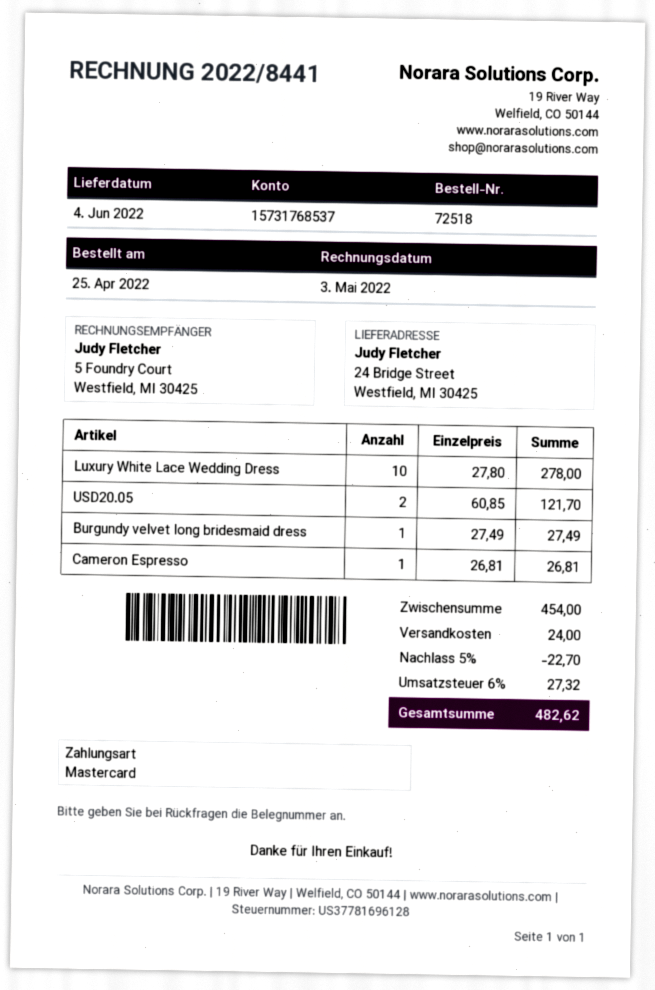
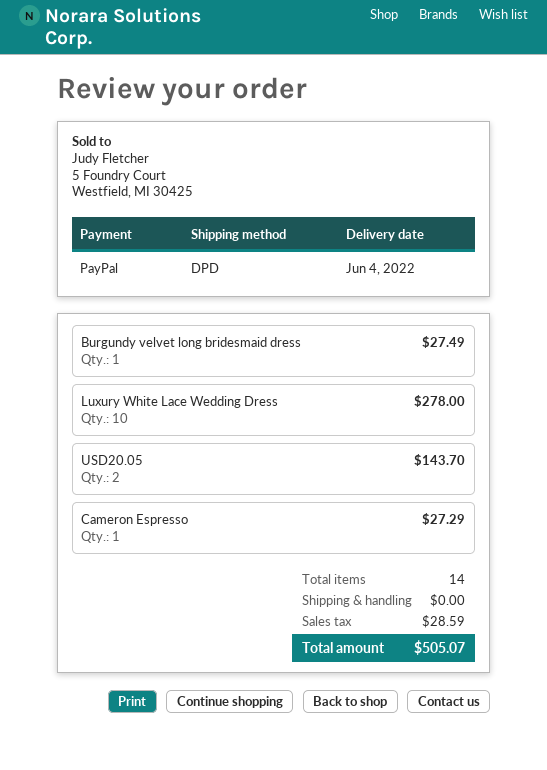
payment method: Mastercard -> PayPal
USD20.05: 2 for 121.70 -> 2 for 143.70
Cameron Espresso: 1 for 26.81 -> 1 for 27.29
discount: 5% = 22.70 -> none
shipping: 24.00 -> 0.00
tax: 27.32 -> 28.59
total: 482.62 -> 505.07

